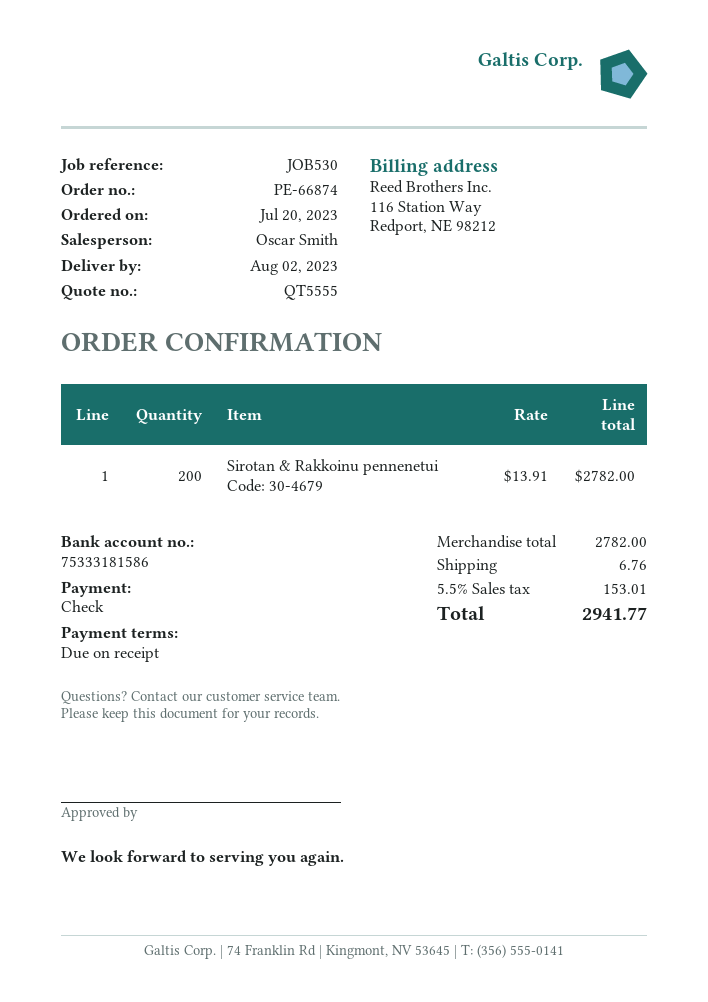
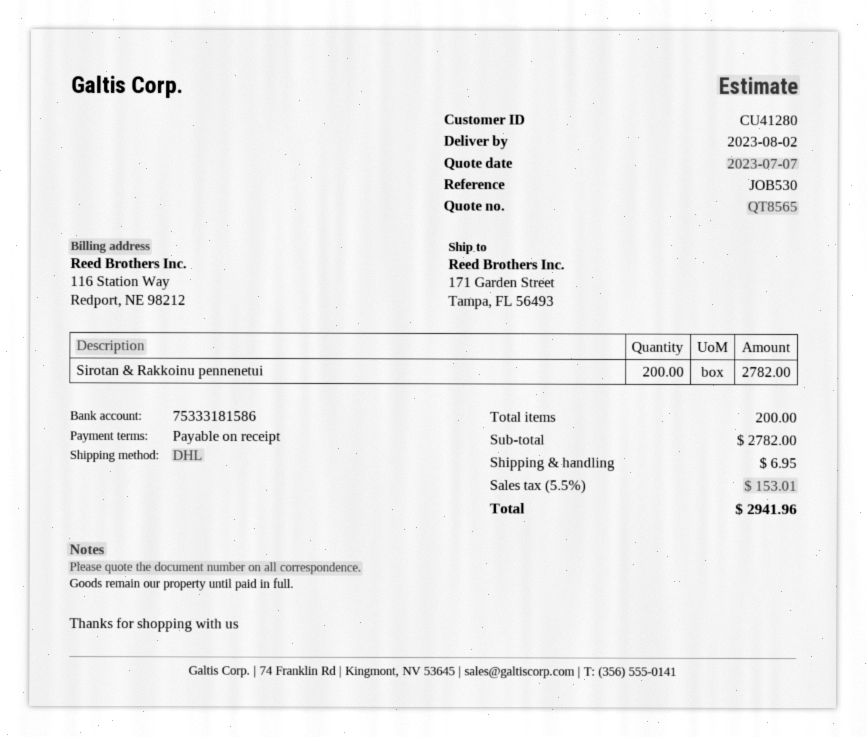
quote number: QT5555 -> QT8565
shipping: 6.76 -> 6.95
total: 2941.77 -> 2941.96

